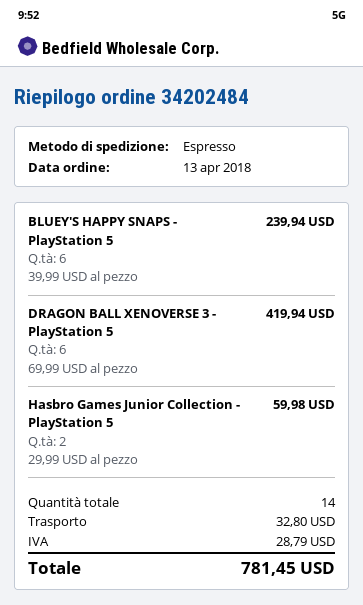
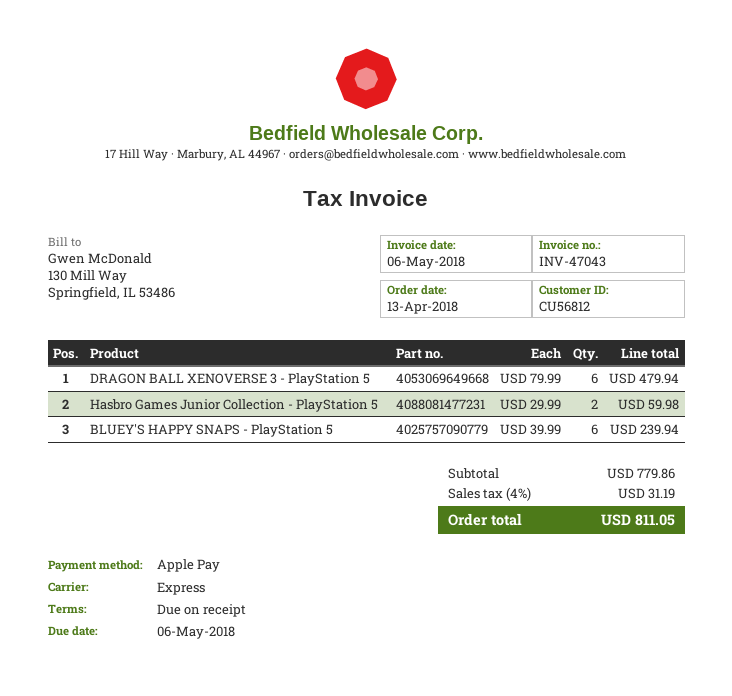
DRAGON BALL XENOVERSE 3 - PlayStation 5: 6 x 69.99 = 419.94 -> 6 x 79.99 = 479.94
shipping: 32.80 -> none
tax: 28.79 -> 31.19
total: 781.45 -> 811.05

